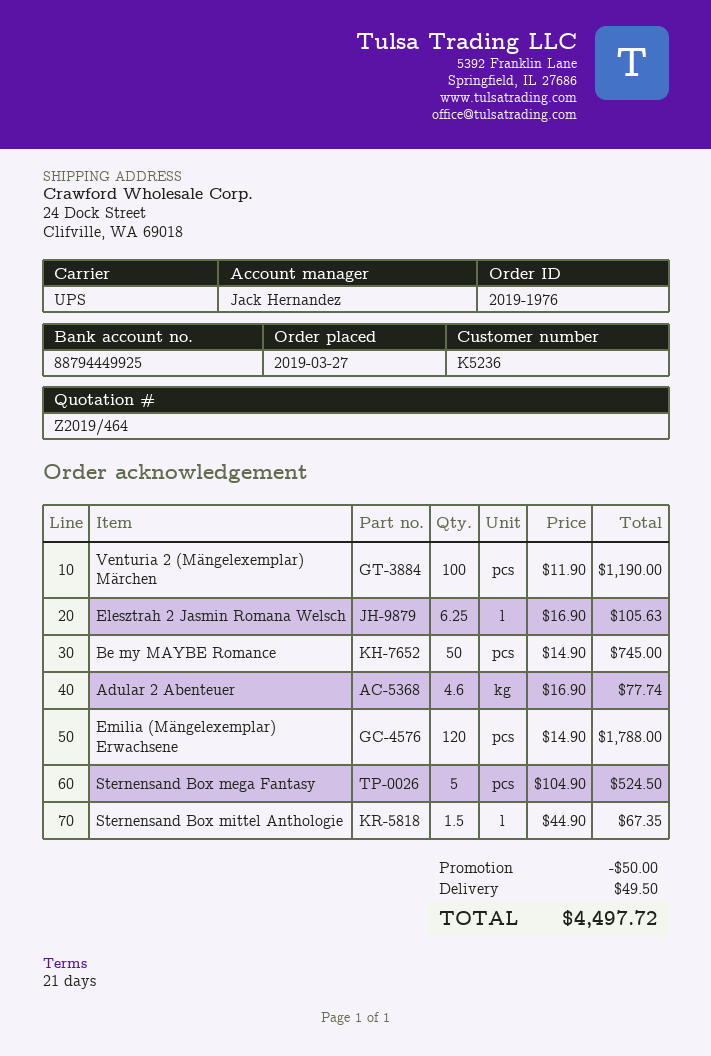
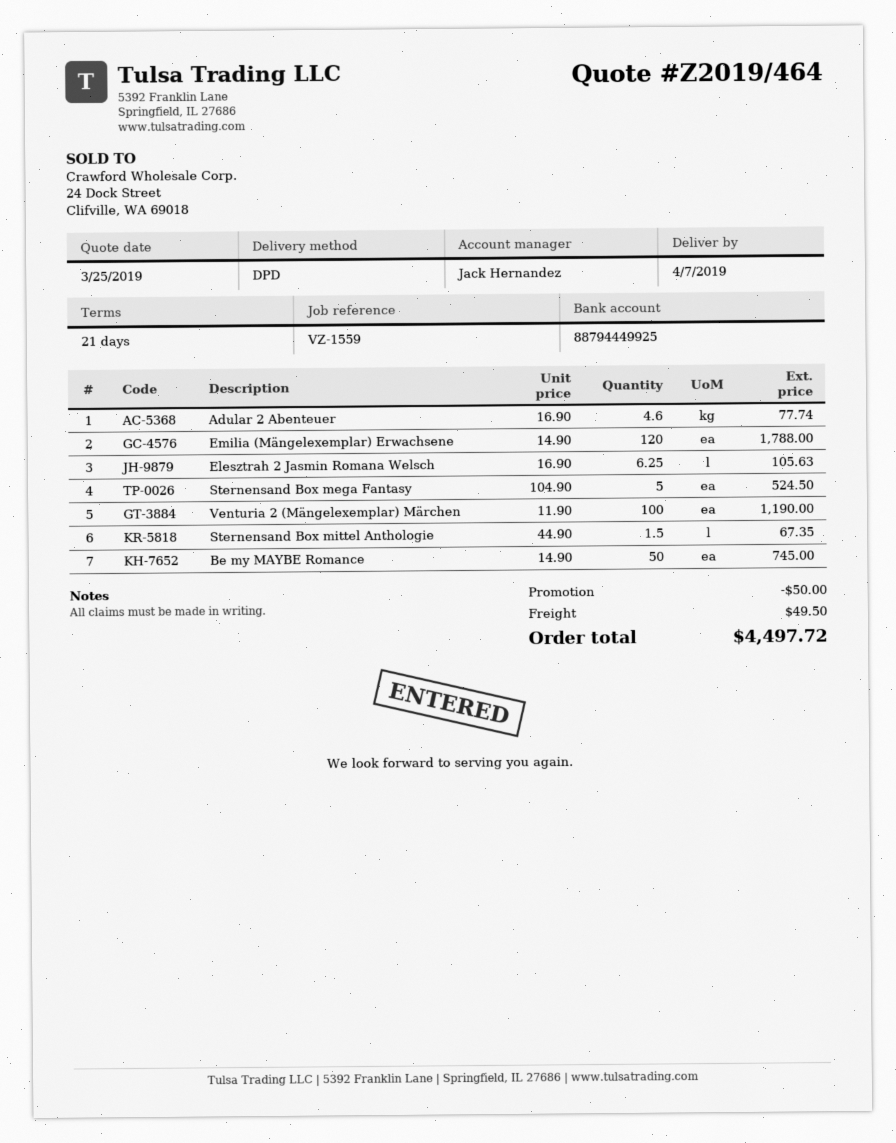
shipping method: UPS -> DPD

